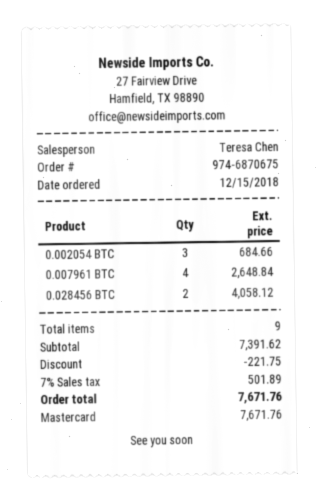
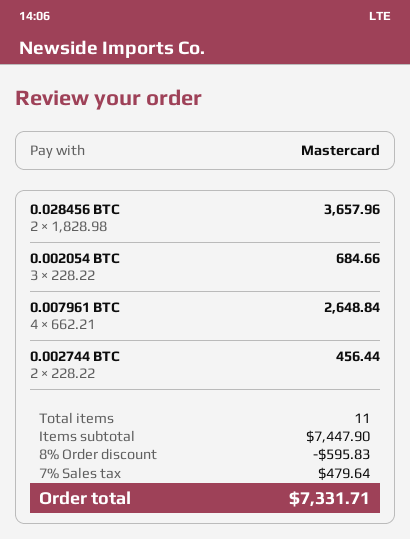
0.028456 BTC: 2 for 4058.12 -> 2 for 3657.96
0.002744 BTC: none -> 2 for 456.44
total quantity: 9 -> 11
subtotal: 7391.62 -> 7447.90
discount: 221.75 -> 595.83
tax: 7% = 501.89 -> 7% = 479.64
total: 7671.76 -> 7331.71

